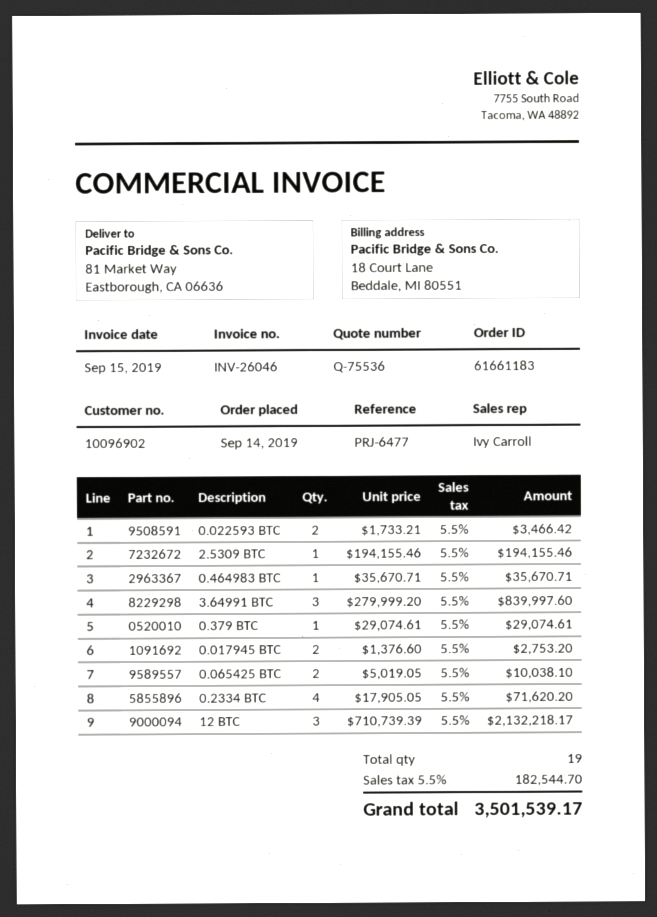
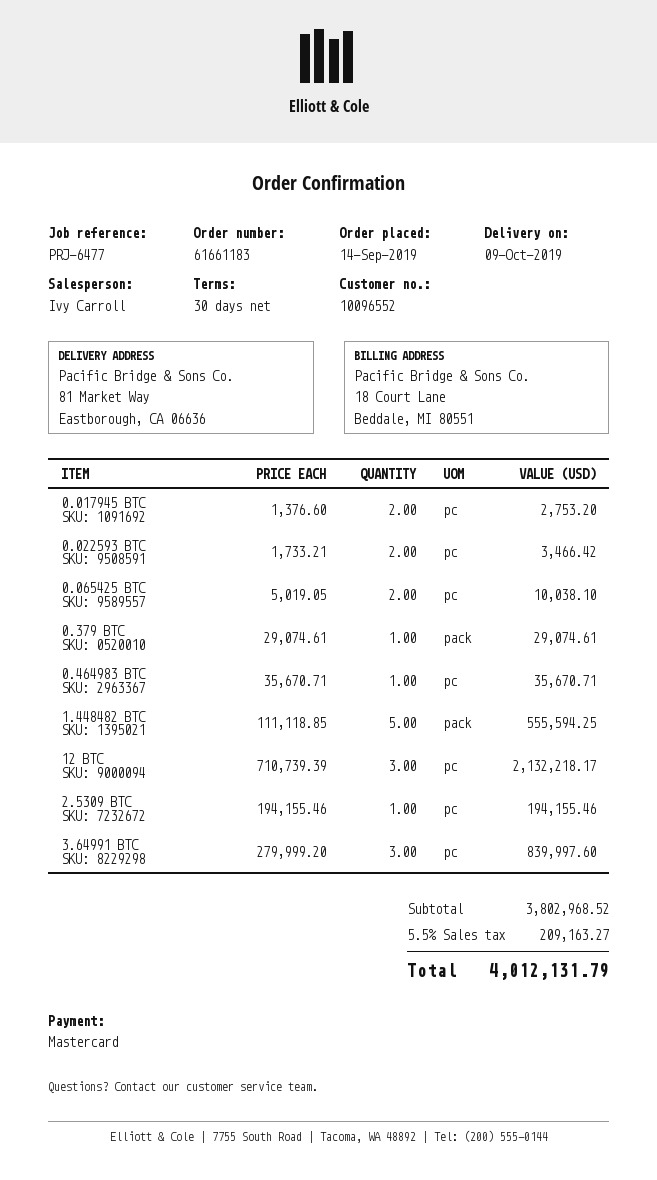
customer number: 10096902 -> 10096552
0.2334 BTC: 4 x 17905.05 = 71620.20 -> none
1.448482 BTC: none -> 5 x 111118.85 = 555594.25
tax: 5.5% = 182544.70 -> 5.5% = 209163.27
total: 3501539.17 -> 4012131.79

